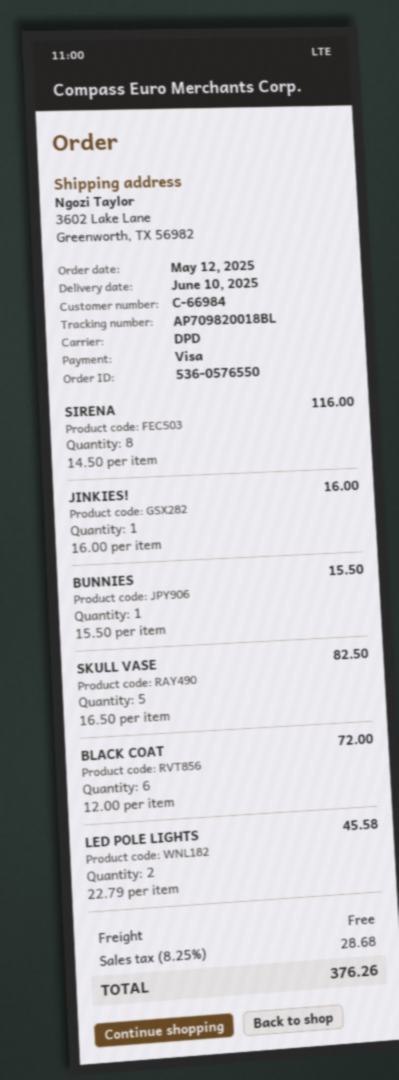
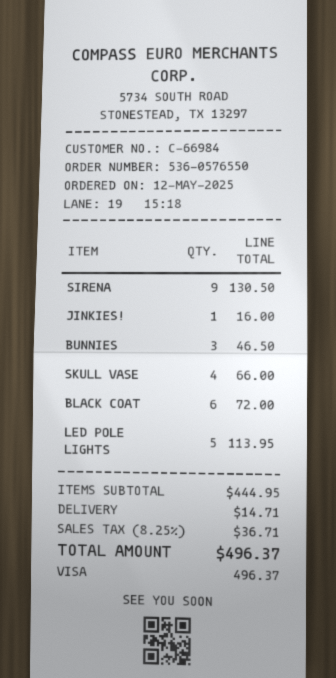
SIRENA: 8 for 116.00 -> 9 for 130.50
BUNNIES: 1 for 15.50 -> 3 for 46.50
SKULL VASE: 5 for 82.50 -> 4 for 66.00
LED POLE LIGHTS: 2 for 45.58 -> 5 for 113.95
shipping: 0.00 -> 14.71
tax: 8.25% = 28.68 -> 8.25% = 36.71
total: 376.26 -> 496.37

